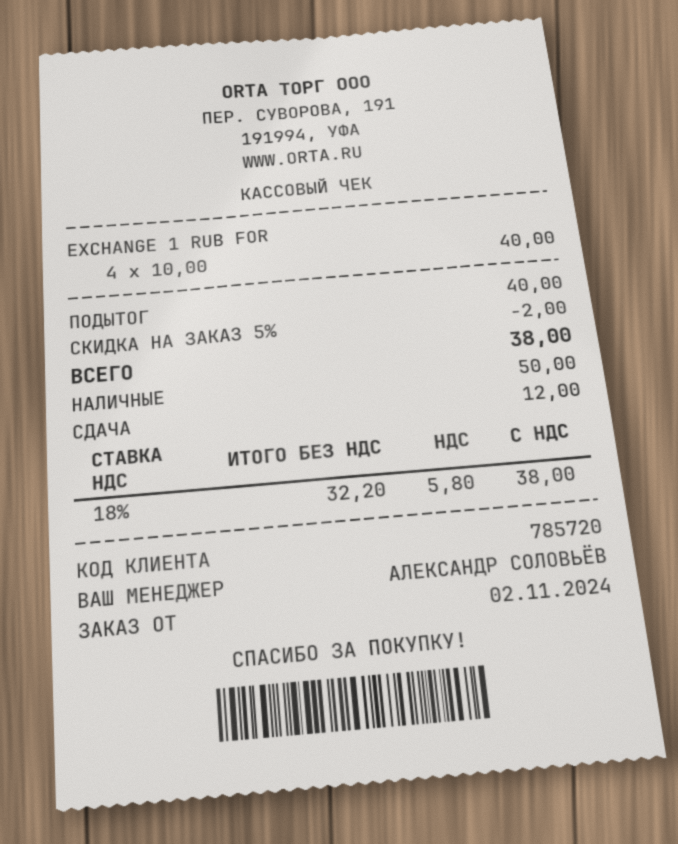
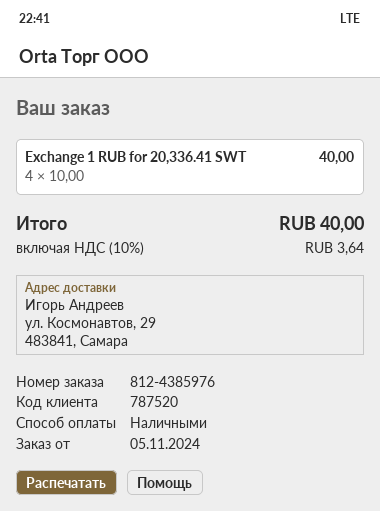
order date: 2024-11-02 -> 2024-11-05
customer number: 785720 -> 787520
discount: 5% = 2.00 -> none
tax: 18% = 5.80 -> 10% = 3.64
total: 38.00 -> 40.00

